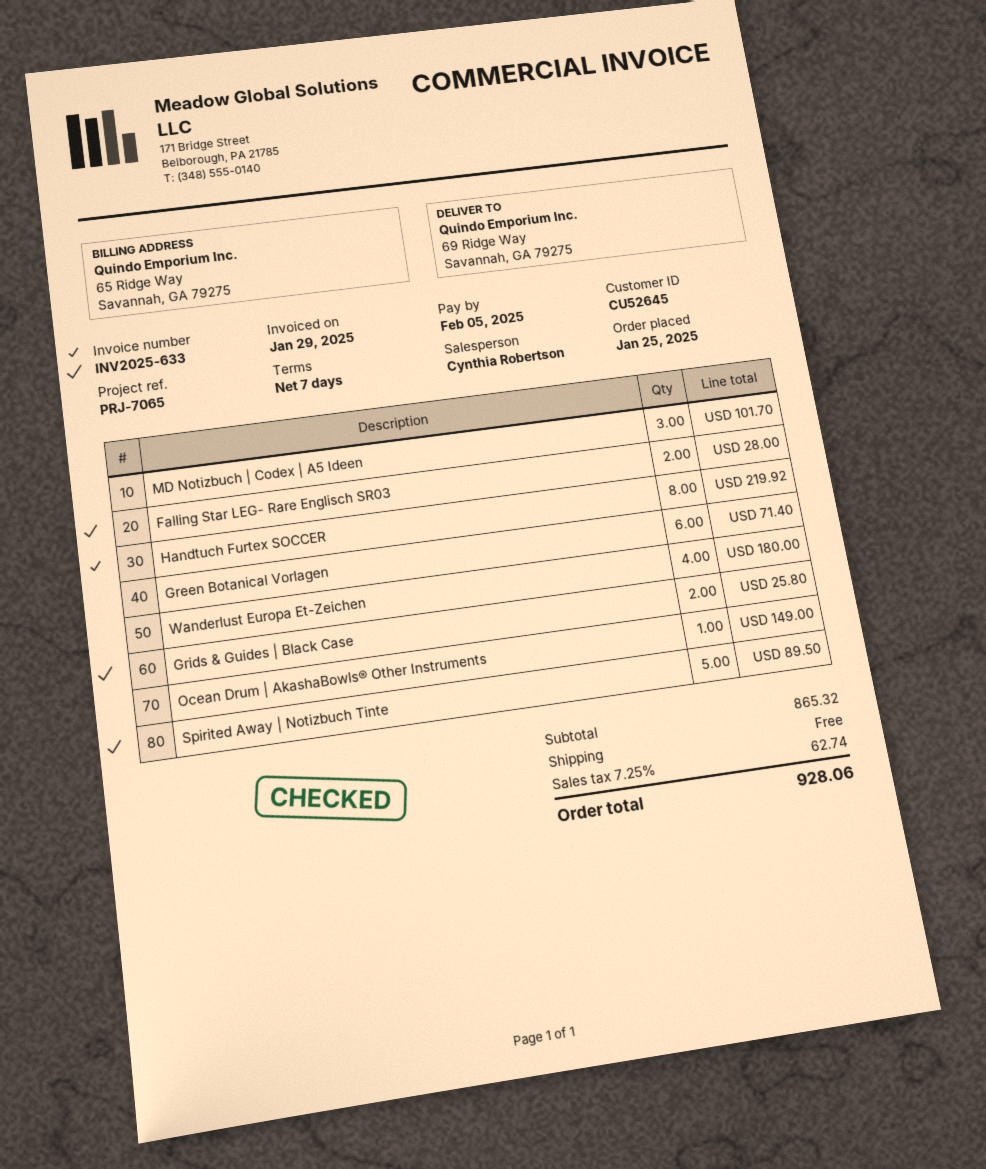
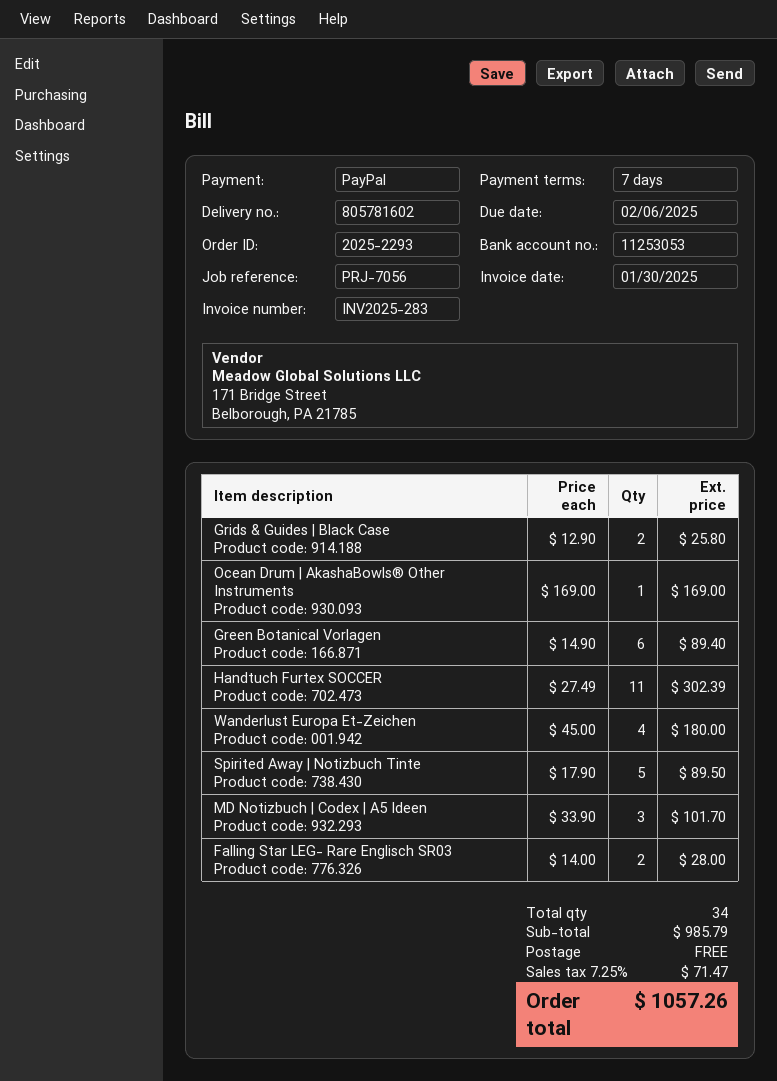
invoice number: INV2025-633 -> INV2025-283
invoice date: 2025-01-29 -> 2025-01-30
due date: 2025-02-05 -> 2025-02-06
reference: PRJ-7065 -> PRJ-7056
Handtuch Furtex SOCCER: 8 for 219.92 -> 11 for 302.39
Green Botanical Vorlagen: 6 for 71.40 -> 6 for 89.40
Ocean Drum | AkashaBowls® Other Instruments: 1 for 149.00 -> 1 for 169.00
subtotal: 865.32 -> 985.79
tax: 7.25% = 62.74 -> 7.25% = 71.47
total: 928.06 -> 1057.26

